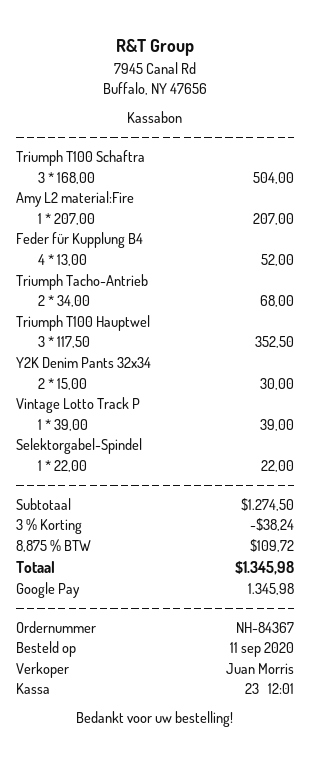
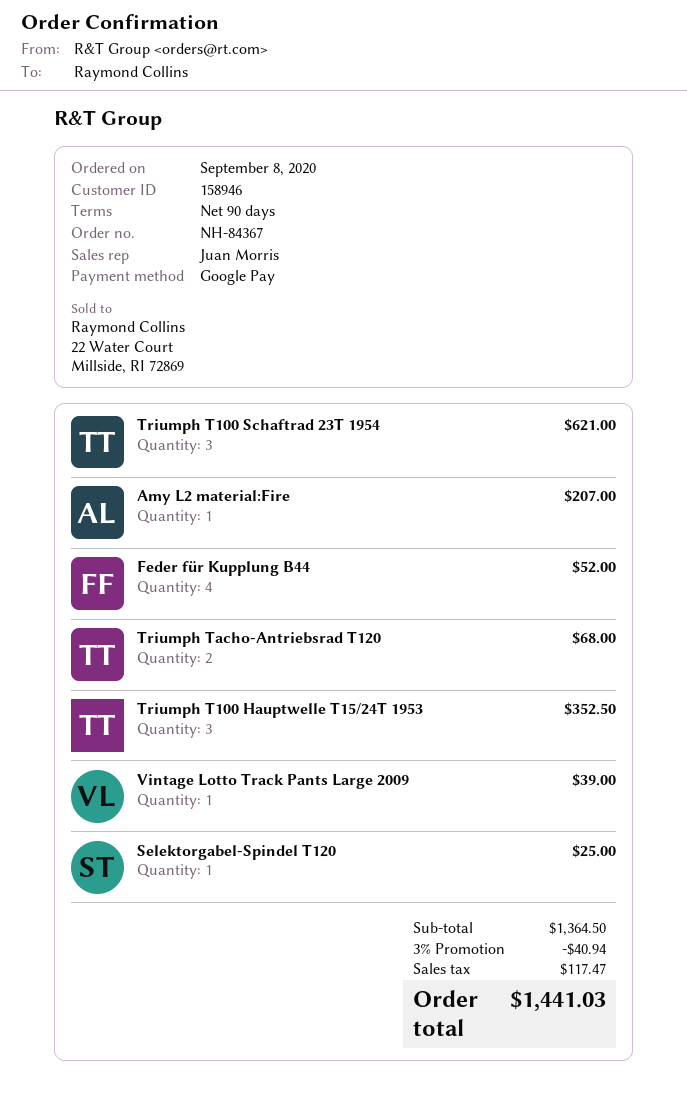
order date: 2020-09-11 -> 2020-09-08
Triumph T100 Schaftra: 3 for 504.00 -> 3 for 621.00
Y2K Denim Pants 32x34: 2 for 30.00 -> none
Selektorgabel-Spindel: 1 for 22.00 -> 1 for 25.00
subtotal: 1274.50 -> 1364.50
discount: 3% = 38.24 -> 3% = 40.94
tax: 109.72 -> 117.47
total: 1345.98 -> 1441.03

